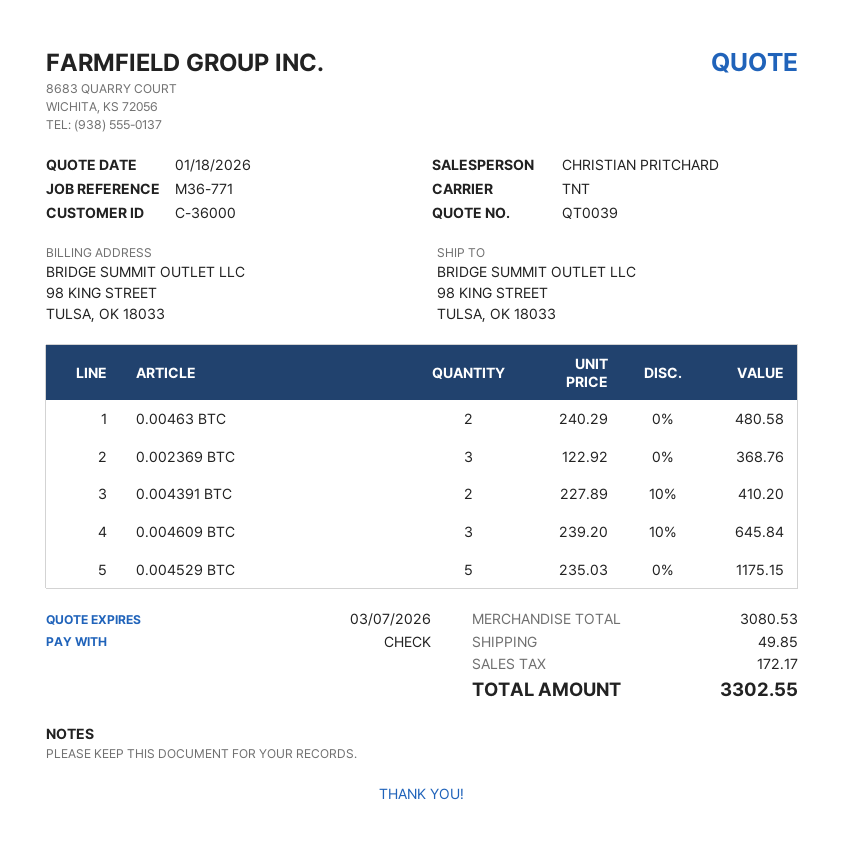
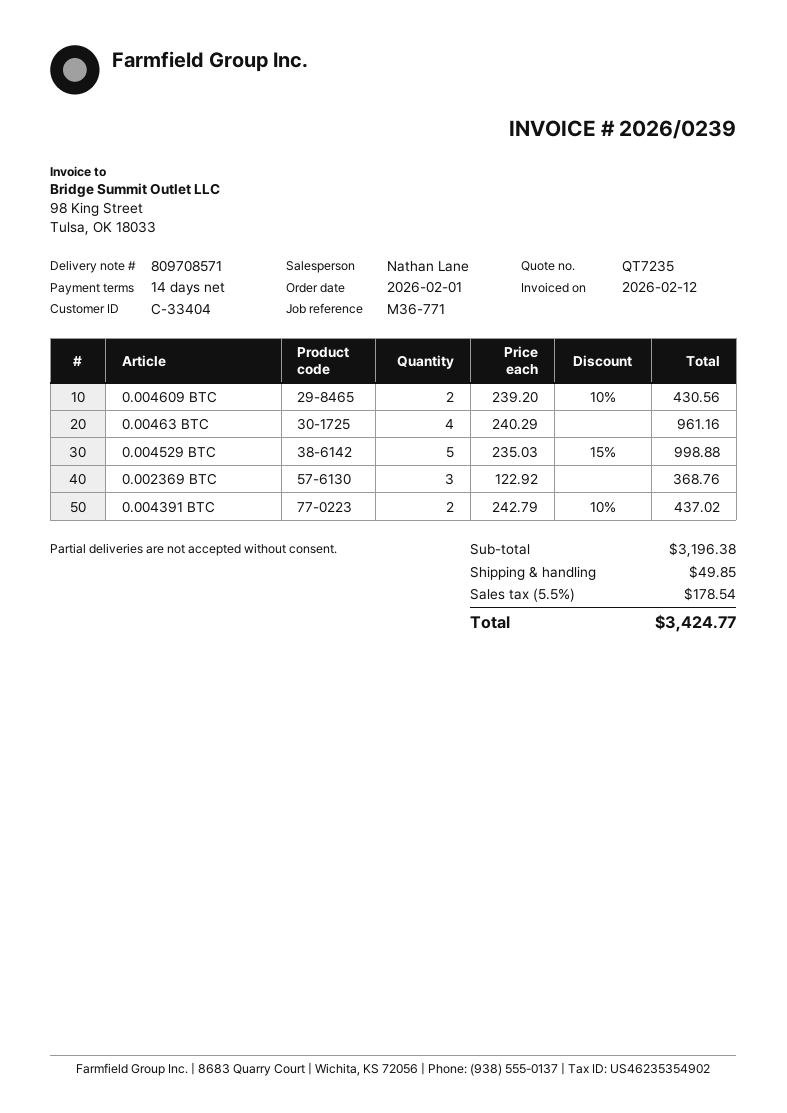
quote number: QT0039 -> QT7235
customer number: C-36000 -> C-33404
sales rep: CHRISTIAN PRITCHARD -> Nathan Lane
0.00463 BTC: 2 x 240.29 = 480.58 -> 4 x 240.29 = 961.16
0.004391 BTC: 2 x 227.89 - 10% = 410.20 -> 2 x 242.79 - 10% = 437.02
0.004609 BTC: 3 x 239.20 - 10% = 645.84 -> 2 x 239.20 - 10% = 430.56
0.004529 BTC: 5 x 235.03 = 1175.15 -> 5 x 235.03 - 15% = 998.88
subtotal: 3080.53 -> 3196.38
tax: 172.17 -> 178.54
total: 3302.55 -> 3424.77

